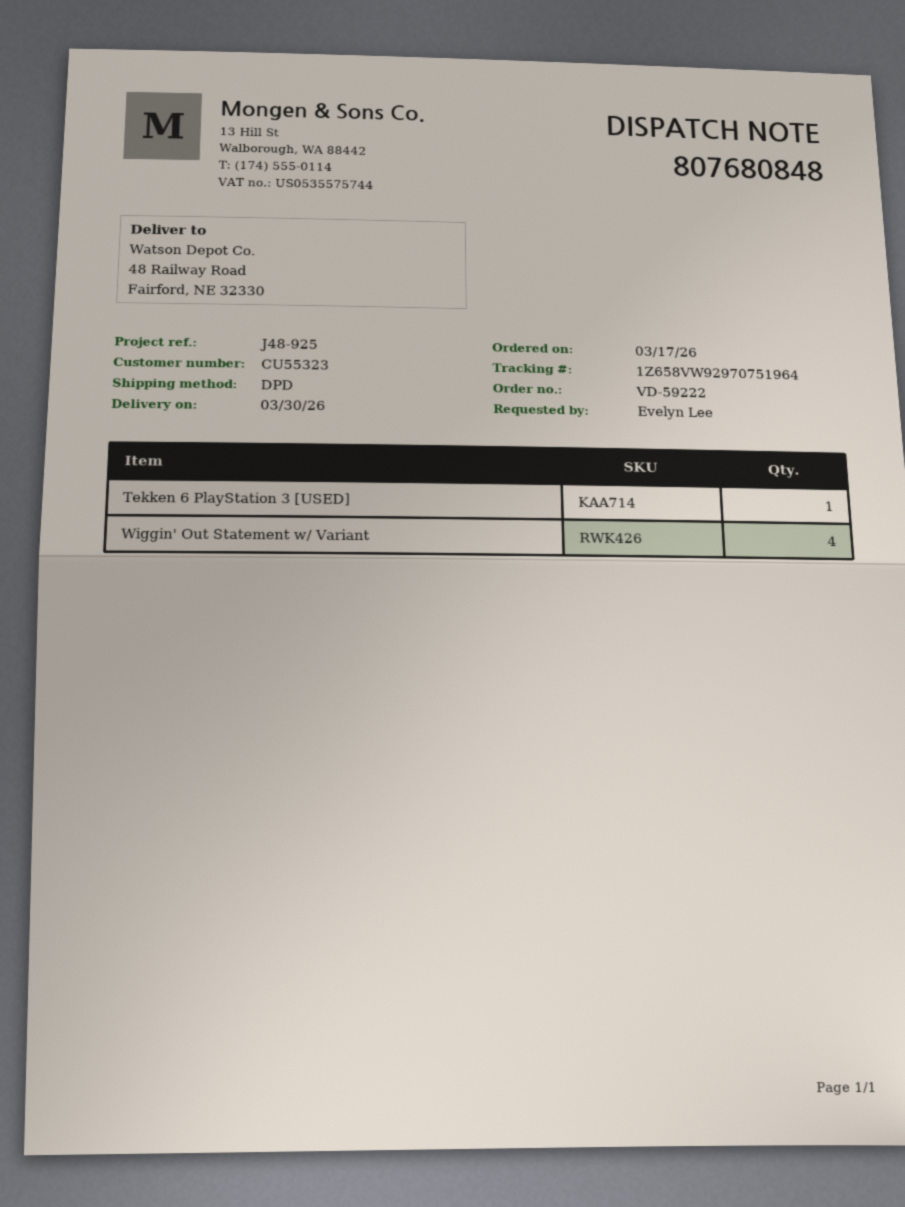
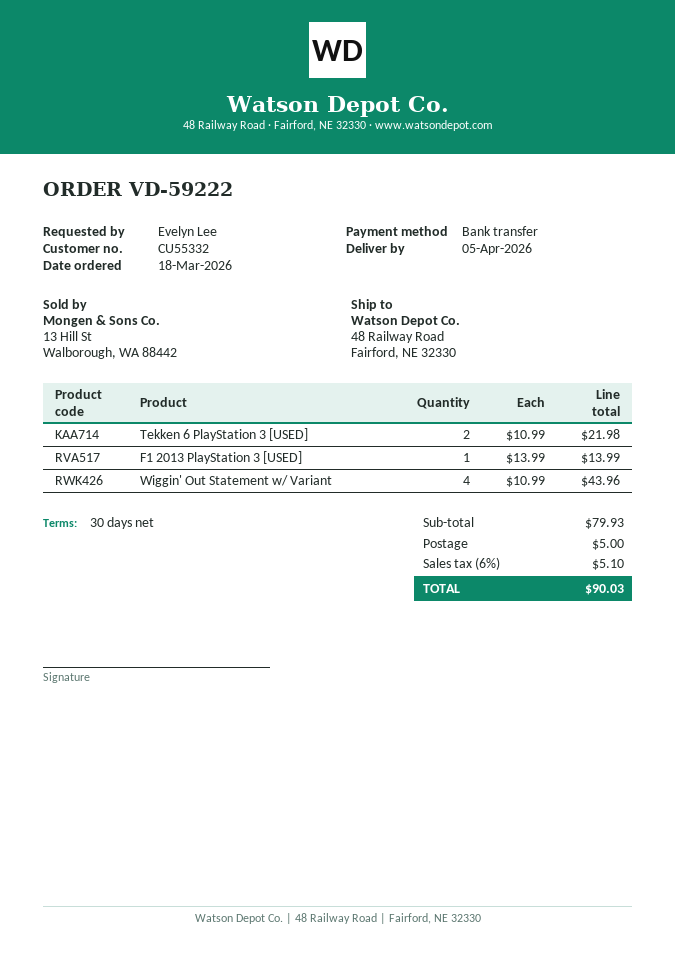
order date: 2026-03-17 -> 2026-03-18
delivery date: 2026-03-30 -> 2026-04-05
customer number: CU55323 -> CU55332
Tekken 6 PlayStation 3 [USED]: 1 -> 2
F1 2013 PlayStation 3 [USED]: none -> 1

